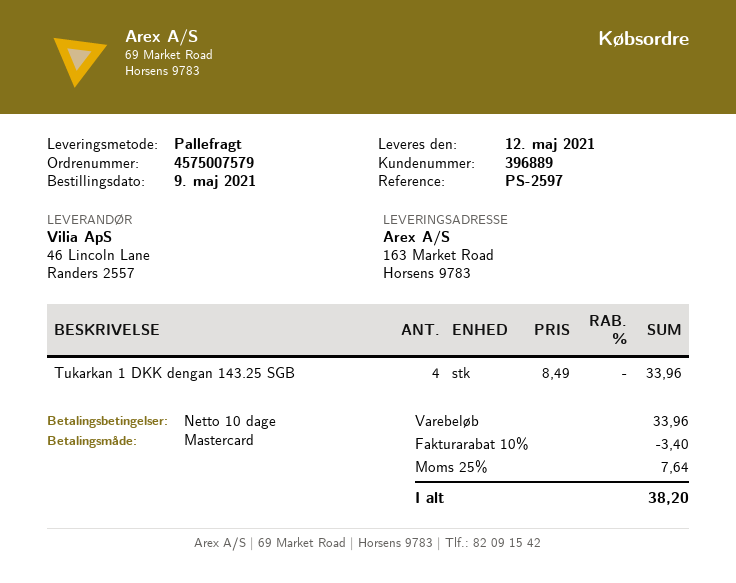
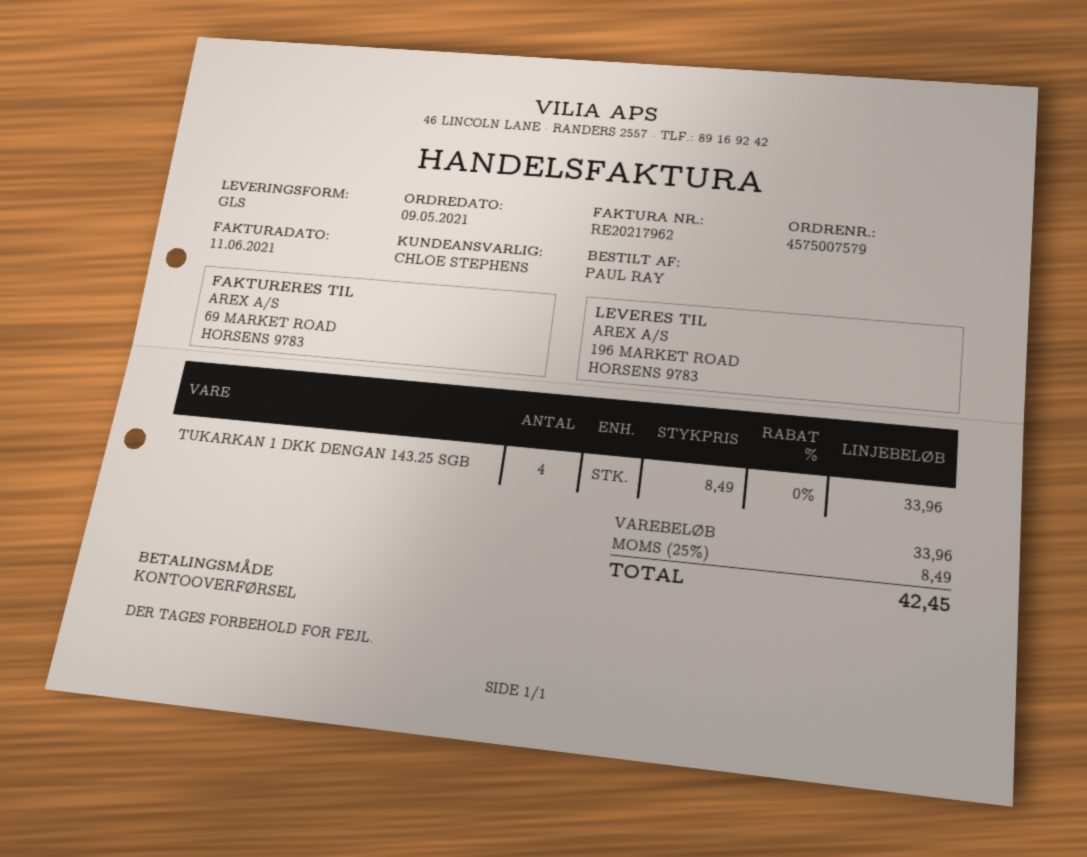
payment method: Mastercard -> bank transfer
shipping method: pallet freight -> GLS
ship to: 163 Market Road, Horsens 9783 -> 196 MARKET ROAD, HORSENS 9783
discount: 10% = 3.40 -> none
tax: 25% = 7.64 -> 25% = 8.49
total: 38.20 -> 42.45

